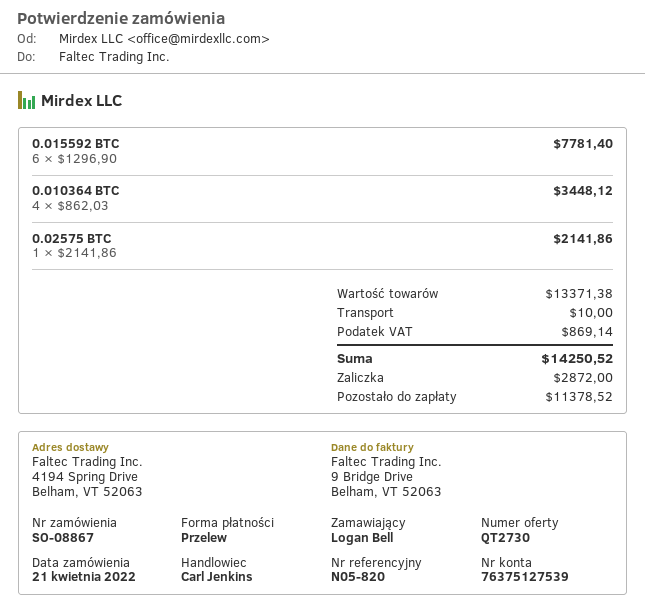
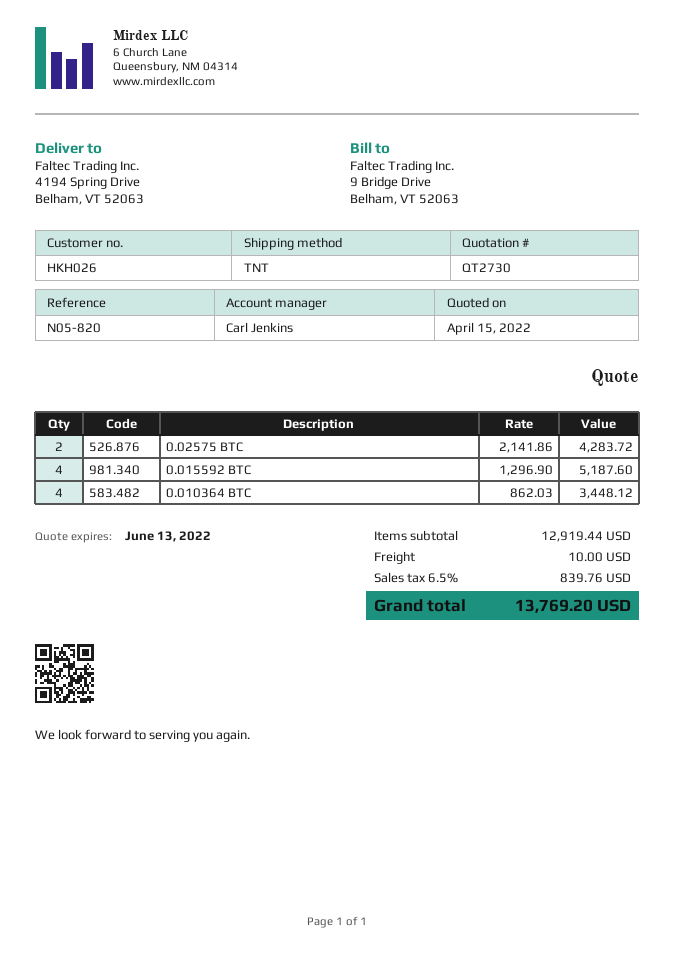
0.015592 BTC: 6 x 1296.90 = 7781.40 -> 4 x 1296.90 = 5187.60
0.02575 BTC: 1 x 2141.86 = 2141.86 -> 2 x 2141.86 = 4283.72
subtotal: 13371.38 -> 12919.44
tax: 869.14 -> 839.76
total: 14250.52 -> 13769.20

